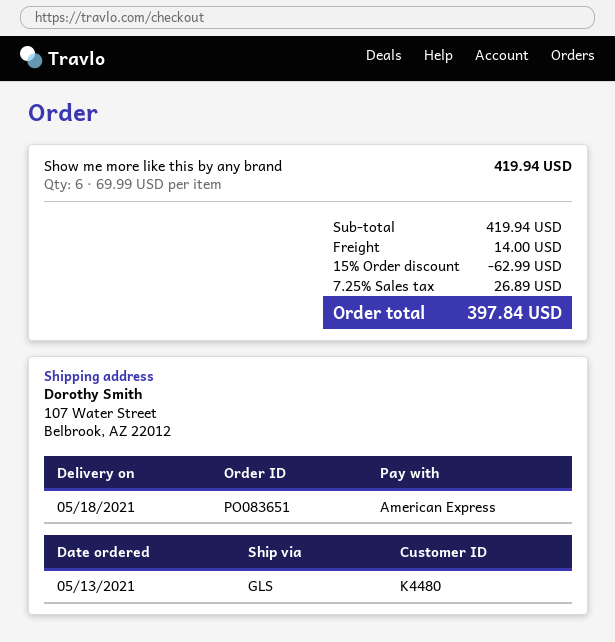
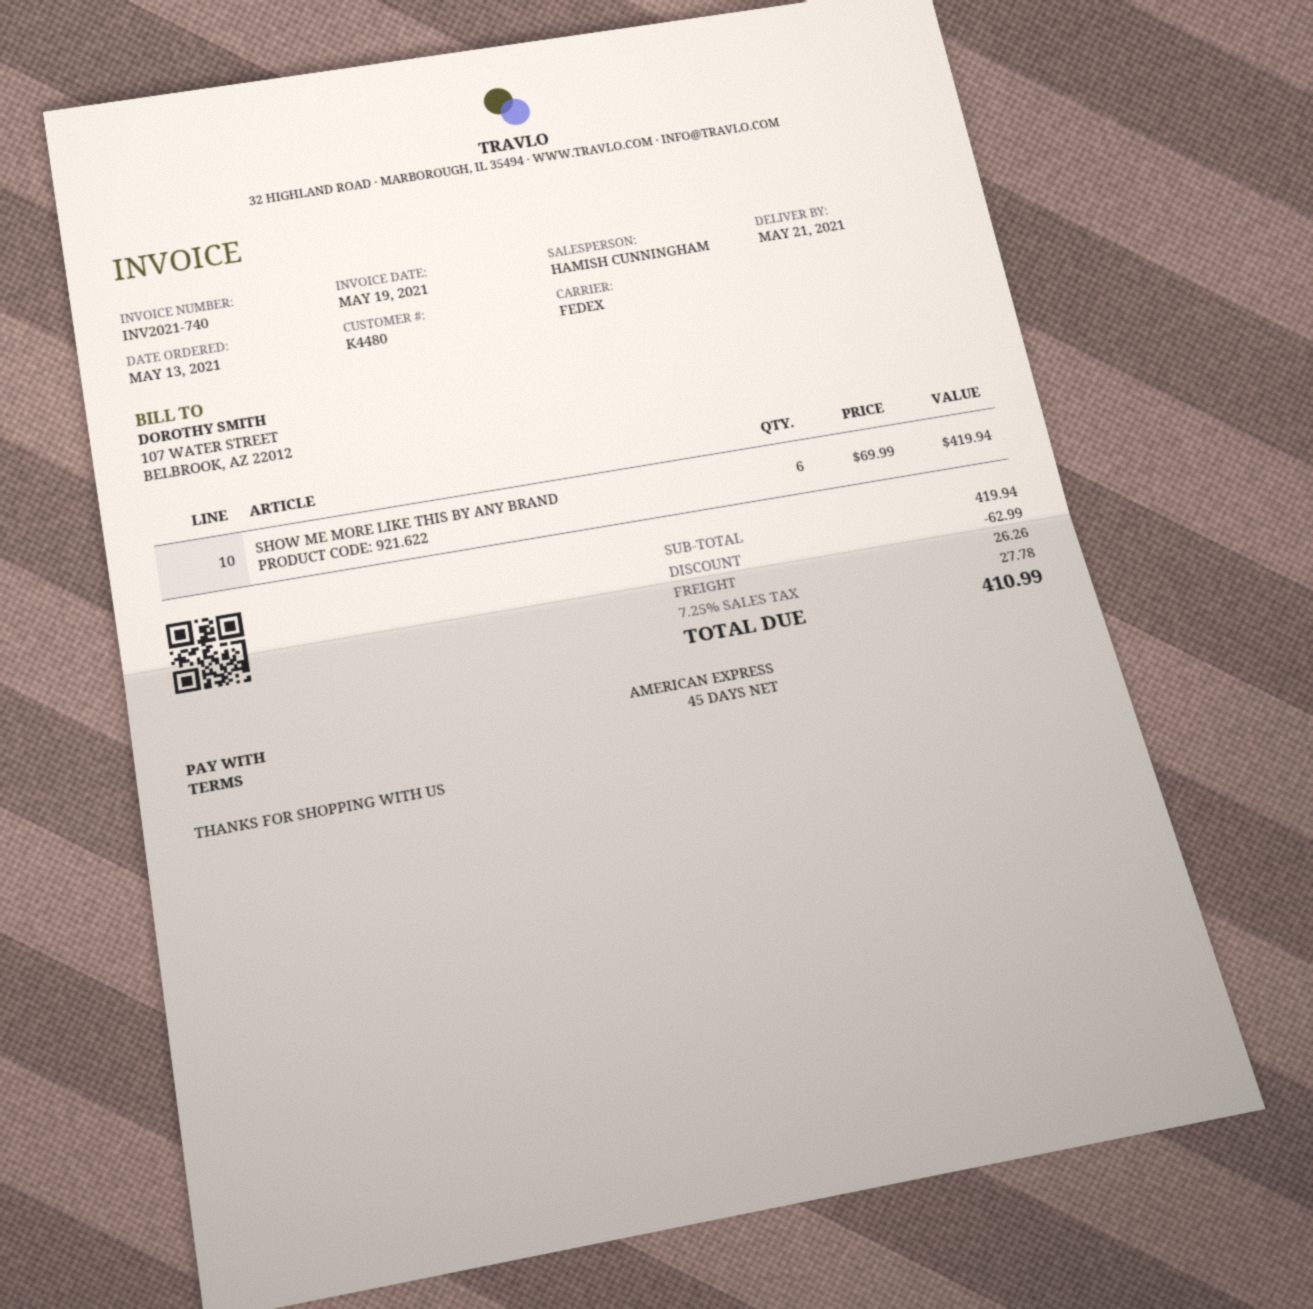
delivery date: 2021-05-18 -> 2021-05-21
shipping method: GLS -> FedEx
shipping: 14.00 -> 26.26
tax: 7.25% = 26.89 -> 7.25% = 27.78
total: 397.84 -> 410.99

